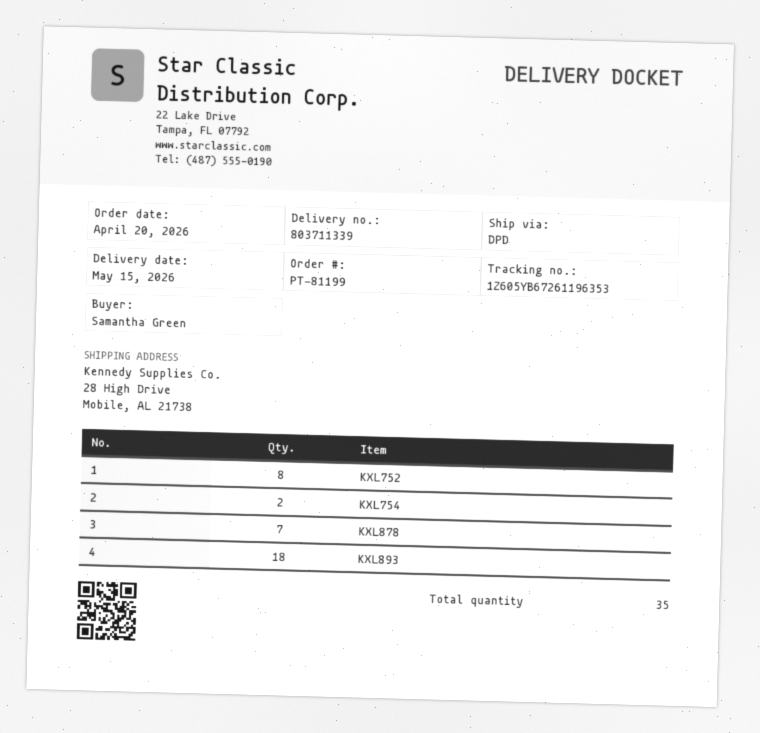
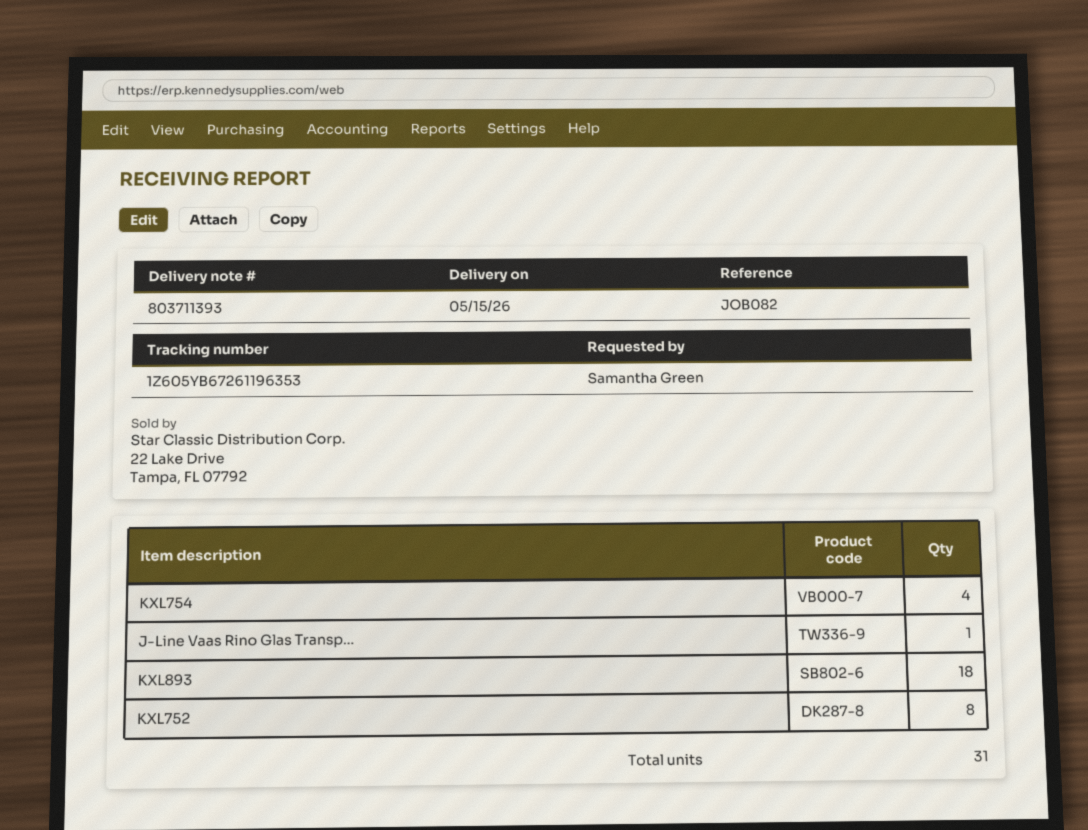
delivery note number: 803711339 -> 803711393
KXL754: 2 -> 4
KXL878: 7 -> none
J-Line Vaas Rino Glas Transp...: none -> 1
total quantity: 35 -> 31

